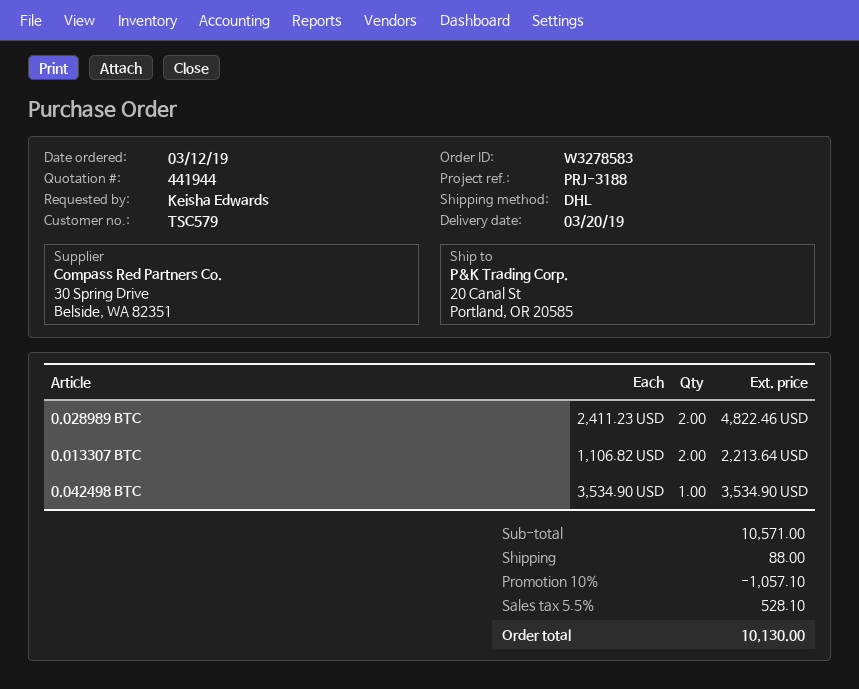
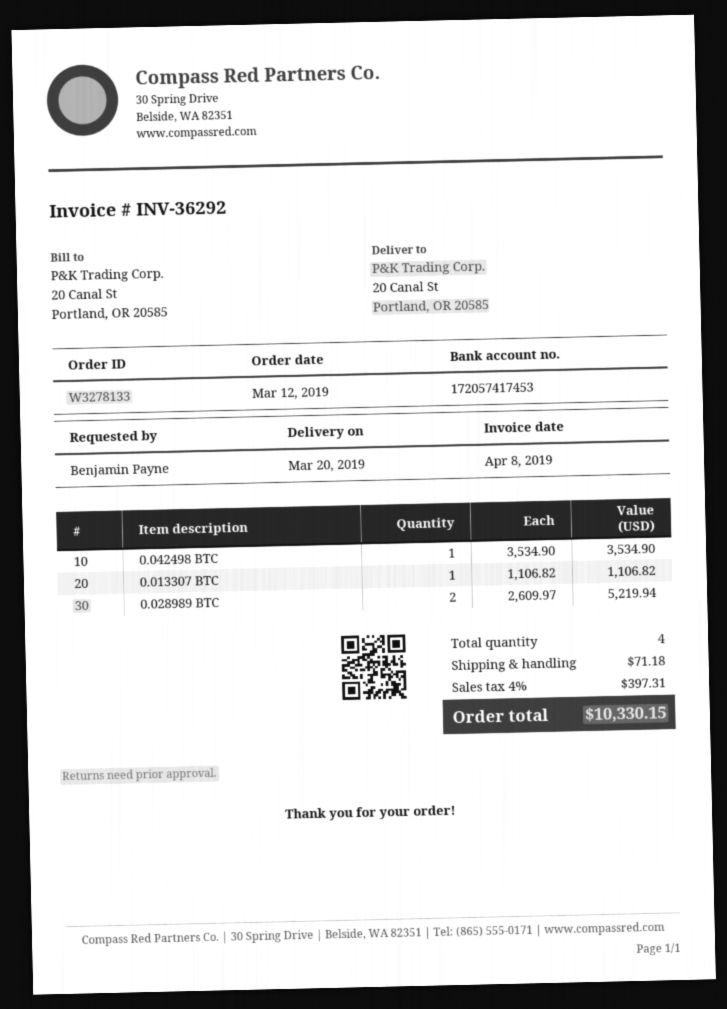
order number: W3278583 -> W3278133
ordered by: Keisha Edwards -> Benjamin Payne
0.028989 BTC: 2 x 2411.23 = 4822.46 -> 2 x 2609.97 = 5219.94
0.013307 BTC: 2 x 1106.82 = 2213.64 -> 1 x 1106.82 = 1106.82
discount: 10% = 1057.10 -> none
shipping: 88.00 -> 71.18
tax: 5.5% = 528.10 -> 4% = 397.31
total: 10130.00 -> 10330.15

